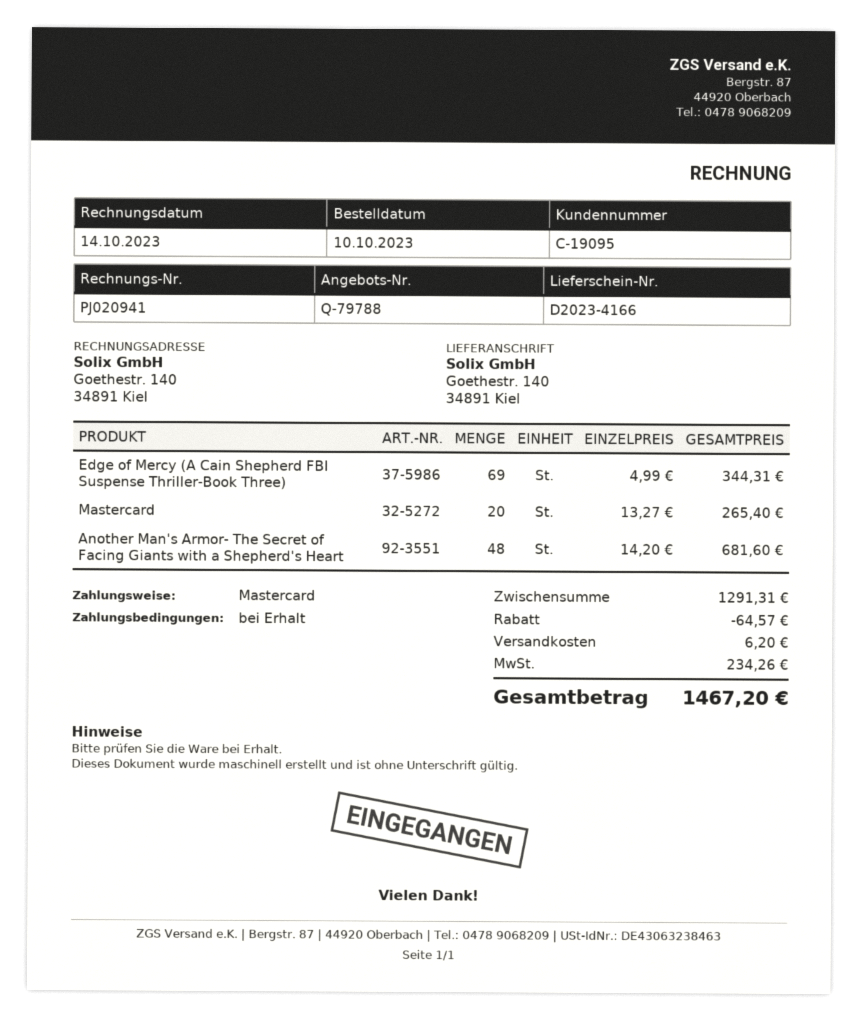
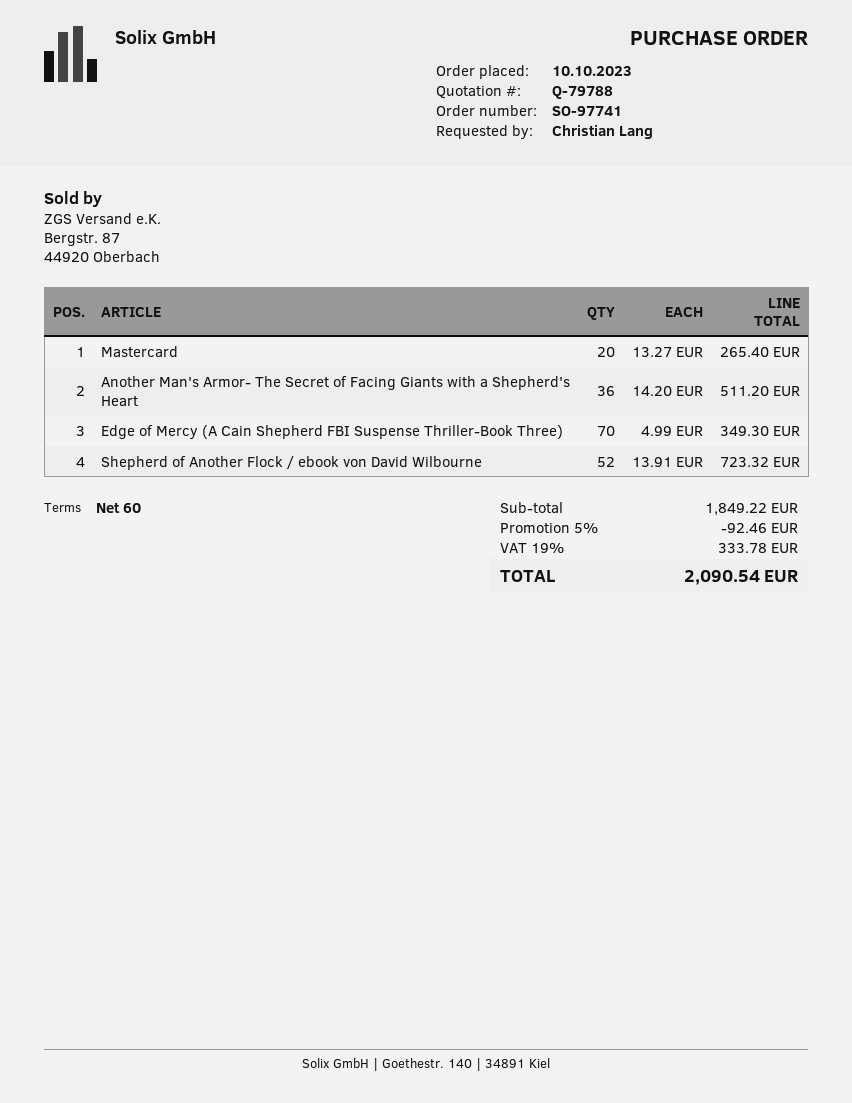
payment terms: on receipt -> 60 days
Edge of Mercy (A Cain Shepherd FBI Suspense Thriller-Book Three): 69 x 4.99 = 344.31 -> 70 x 4.99 = 349.30
Another Man's Armor- The Secret of Facing Giants with a Shepherd's Heart: 48 x 14.20 = 681.60 -> 36 x 14.20 = 511.20
Shepherd of Another Flock / ebook von David Wilbourne: none -> 52 x 13.91 = 723.32
subtotal: 1291.31 -> 1849.22
discount: 64.57 -> 92.46
shipping: 6.20 -> none
tax: 234.26 -> 333.78
total: 1467.20 -> 2090.54

